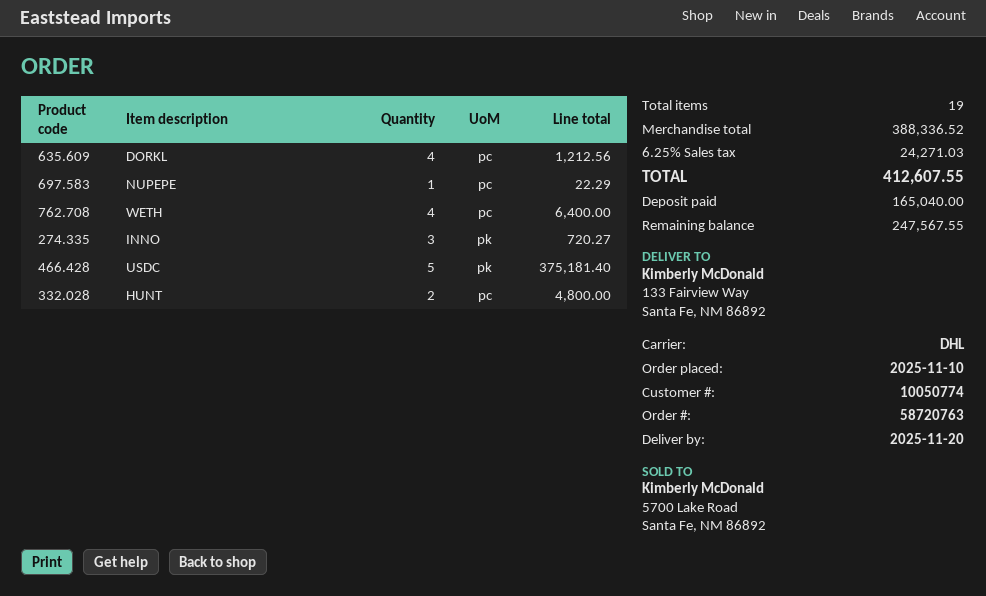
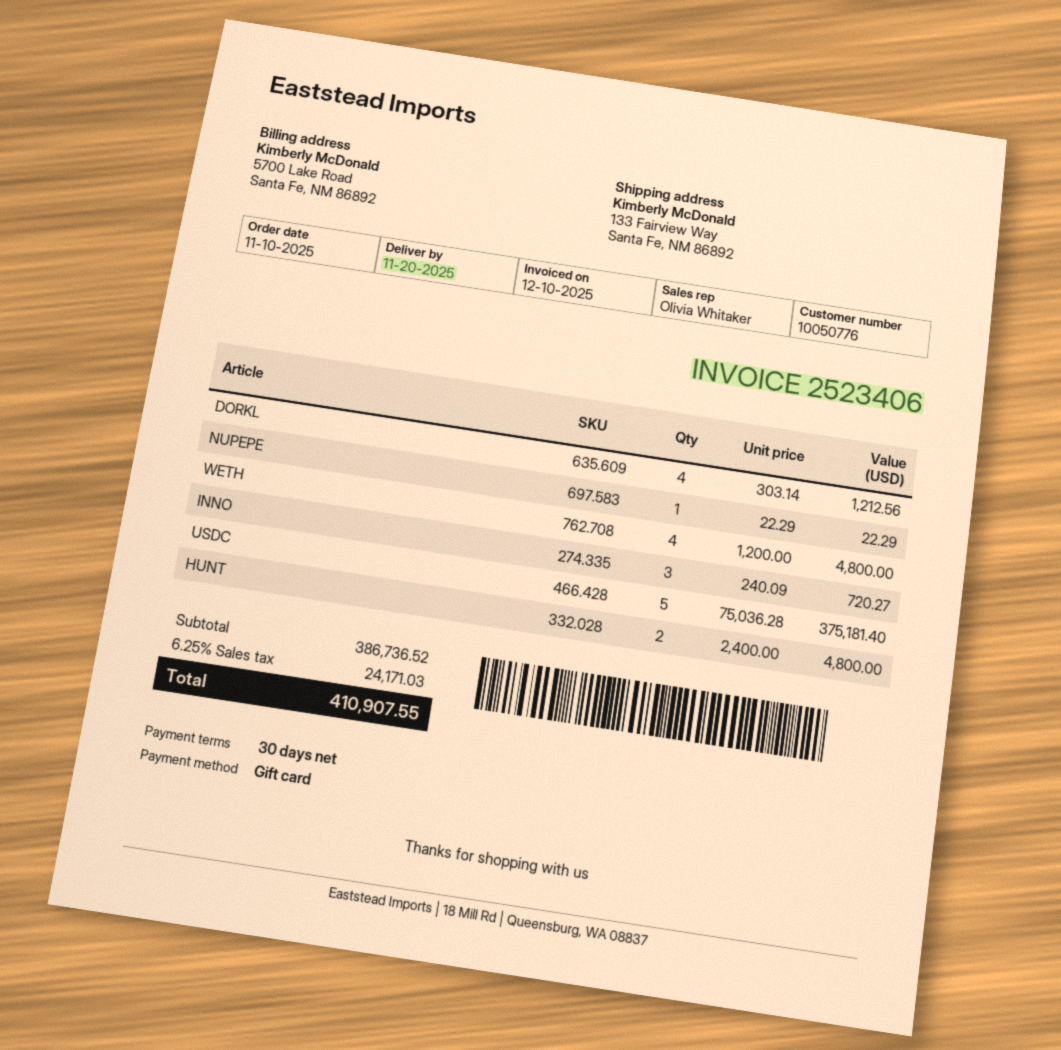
customer number: 10050774 -> 10050776
WETH: 4 for 6400.00 -> 4 for 4800.00
subtotal: 388336.52 -> 386736.52
tax: 6.25% = 24271.03 -> 6.25% = 24171.03
total: 412607.55 -> 410907.55

